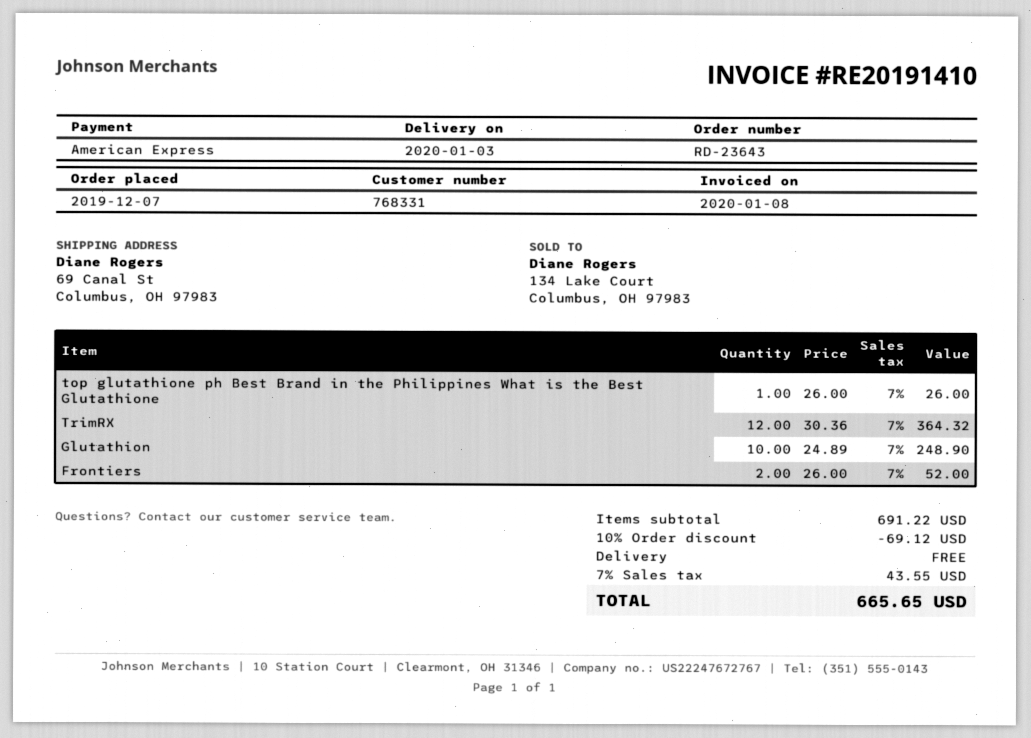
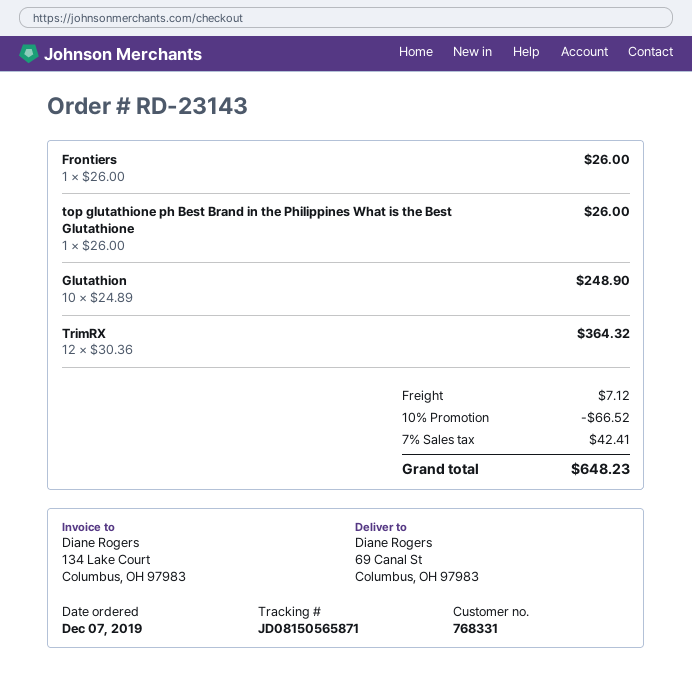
order number: RD-23643 -> RD-23143
Frontiers: 2 x 26.00 = 52.00 -> 1 x 26.00 = 26.00
discount: 10% = 69.12 -> 10% = 66.52
shipping: 0.00 -> 7.12
tax: 7% = 43.55 -> 7% = 42.41
total: 665.65 -> 648.23

